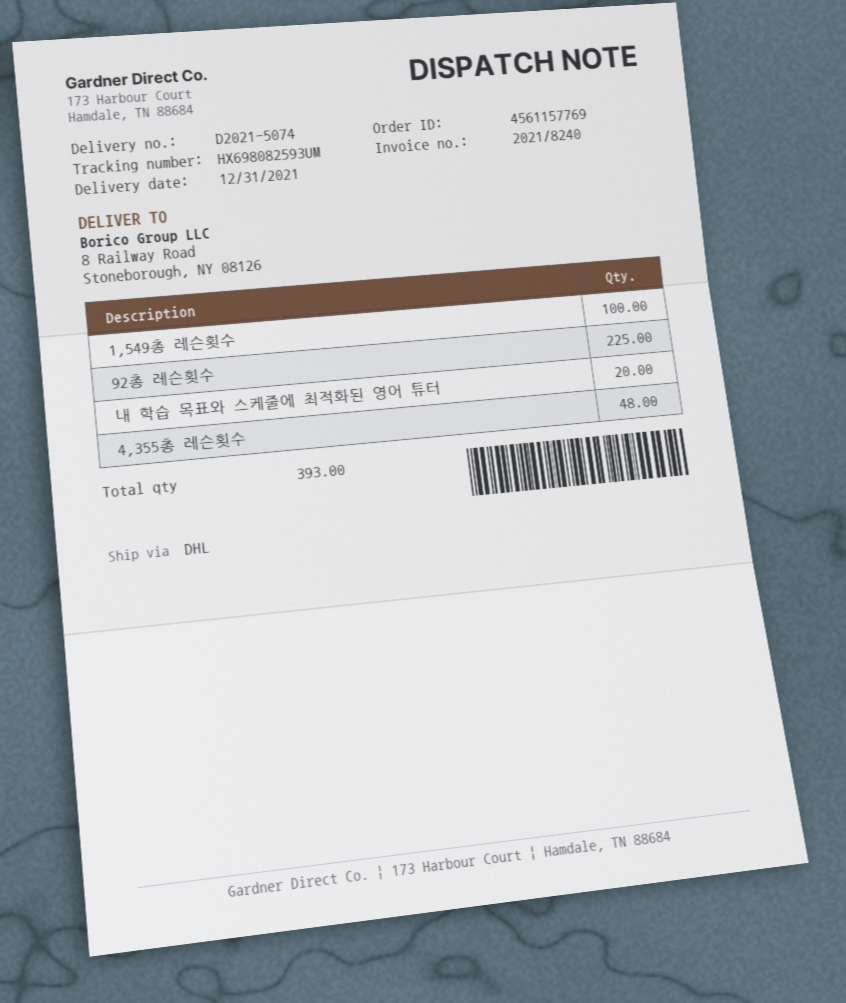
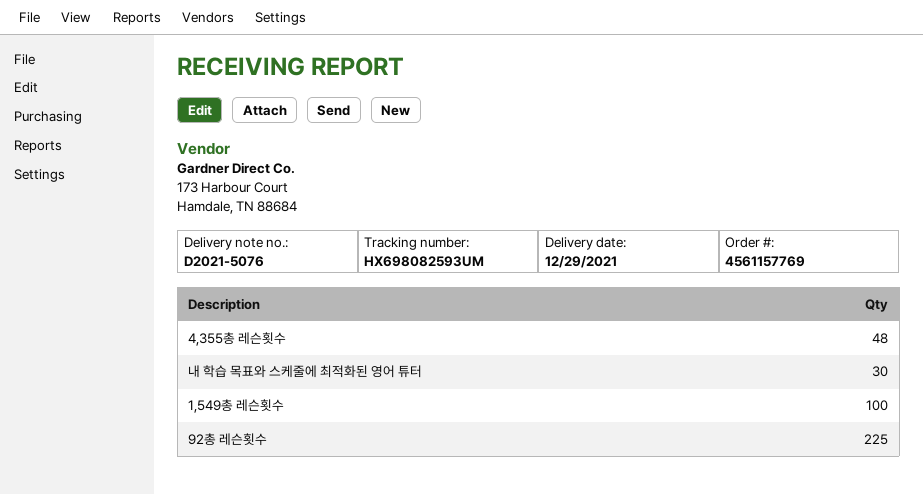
delivery note number: D2021-5074 -> D2021-5076
delivery date: 2021-12-31 -> 2021-12-29
내 학습 목표와 스케줄에 최적화된 영어 튜터: 20 -> 30

